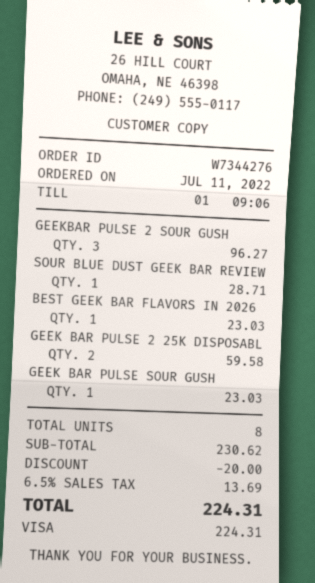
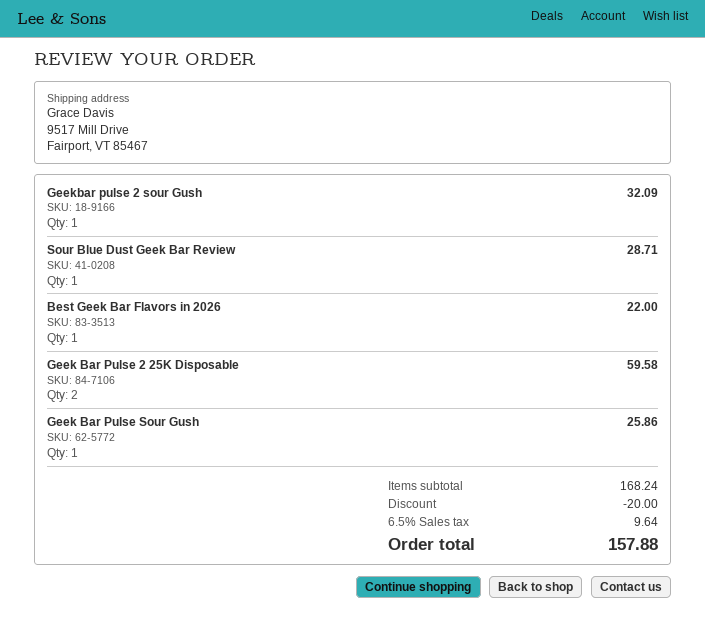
GEEKBAR PULSE 2 SOUR GUSH: 3 for 96.27 -> 1 for 32.09
BEST GEEK BAR FLAVORS IN 2026: 1 for 23.03 -> 1 for 22.00
GEEK BAR PULSE SOUR GUSH: 1 for 23.03 -> 1 for 25.86
subtotal: 230.62 -> 168.24
tax: 6.5% = 13.69 -> 6.5% = 9.64
total: 224.31 -> 157.88

